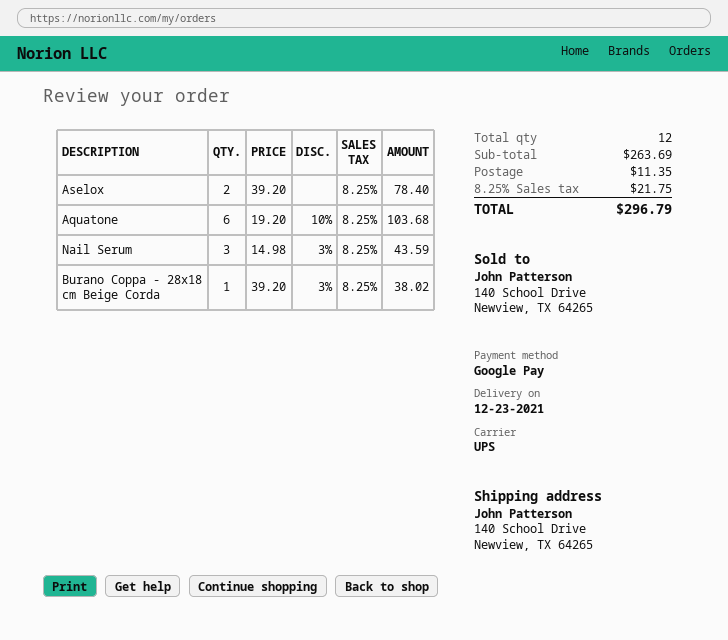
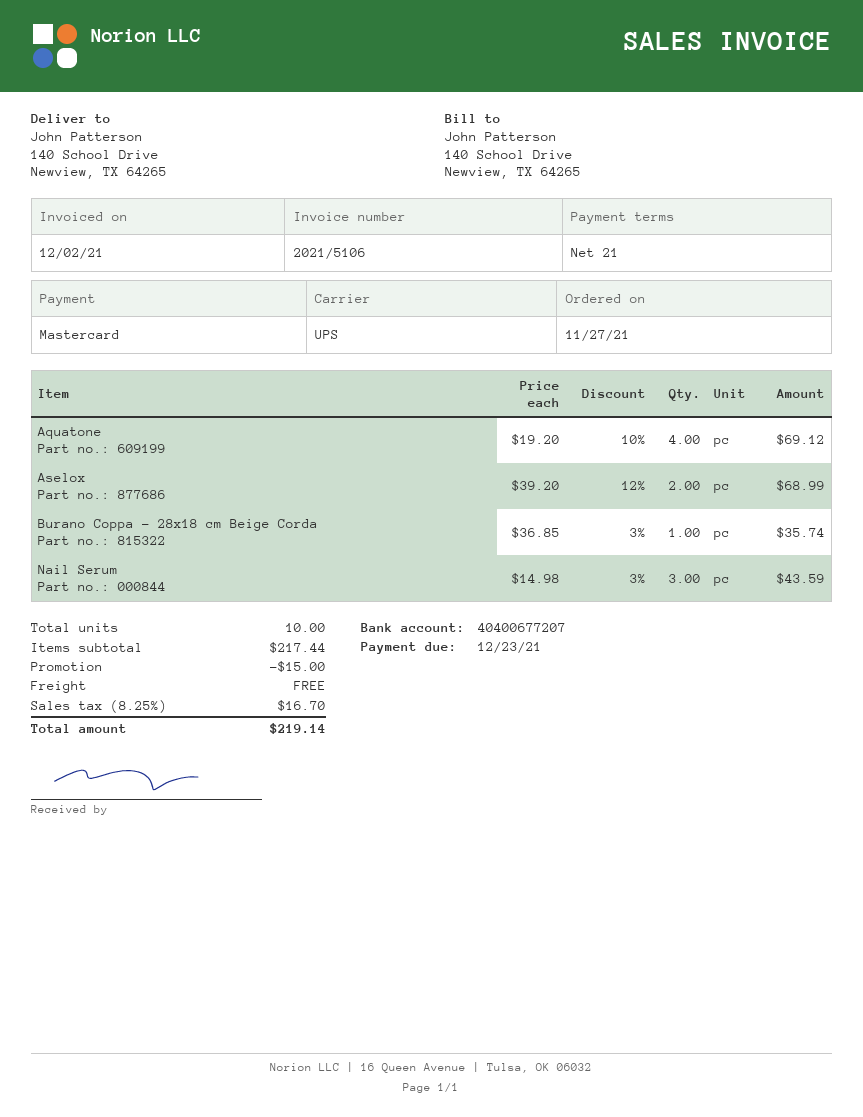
payment method: Google Pay -> Mastercard
Aselox: 2 x 39.20 = 78.40 -> 2 x 39.20 - 12% = 68.99
Aquatone: 6 x 19.20 - 10% = 103.68 -> 4 x 19.20 - 10% = 69.12
Burano Coppa - 28x18 cm Beige Corda: 1 x 39.20 - 3% = 38.02 -> 1 x 36.85 - 3% = 35.74
total quantity: 12 -> 10
subtotal: 263.69 -> 217.44
discount: none -> 15.00
shipping: 11.35 -> 0.00
tax: 8.25% = 21.75 -> 8.25% = 16.70
total: 296.79 -> 219.14

